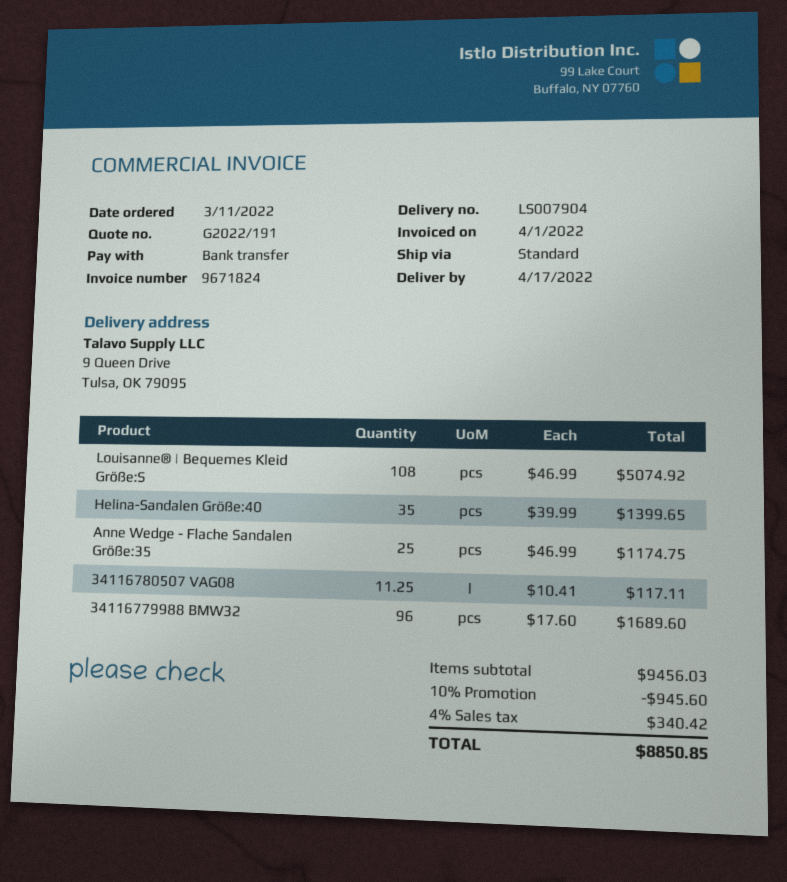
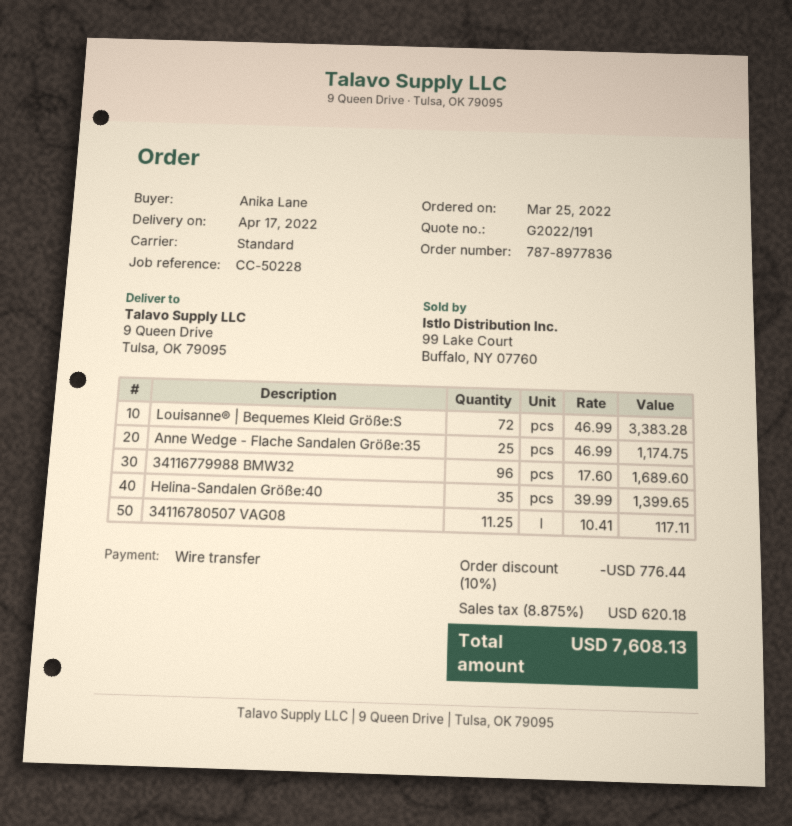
order date: 2022-03-11 -> 2022-03-25
Louisanne® | Bequemes Kleid Größe:S: 108 x 46.99 = 5074.92 -> 72 x 46.99 = 3383.28
discount: 10% = 945.60 -> 10% = 776.44
tax: 4% = 340.42 -> 8.875% = 620.18
total: 8850.85 -> 7608.13

